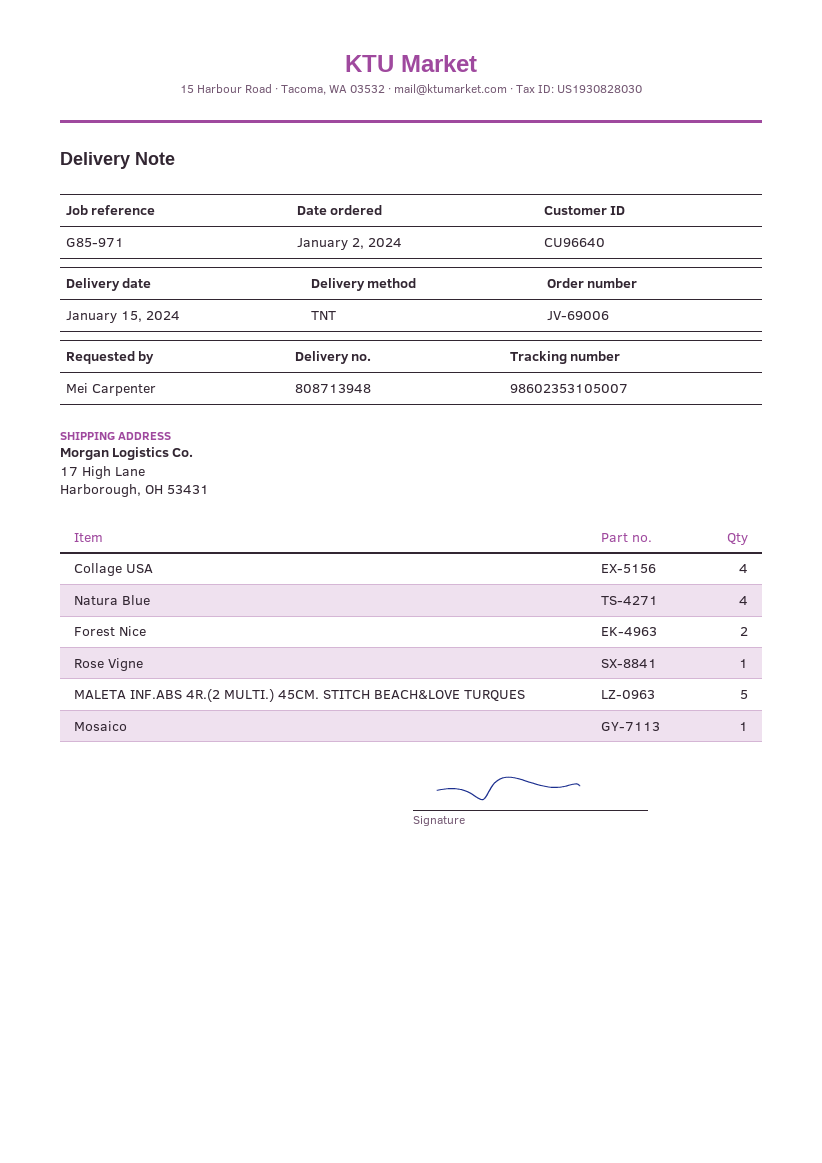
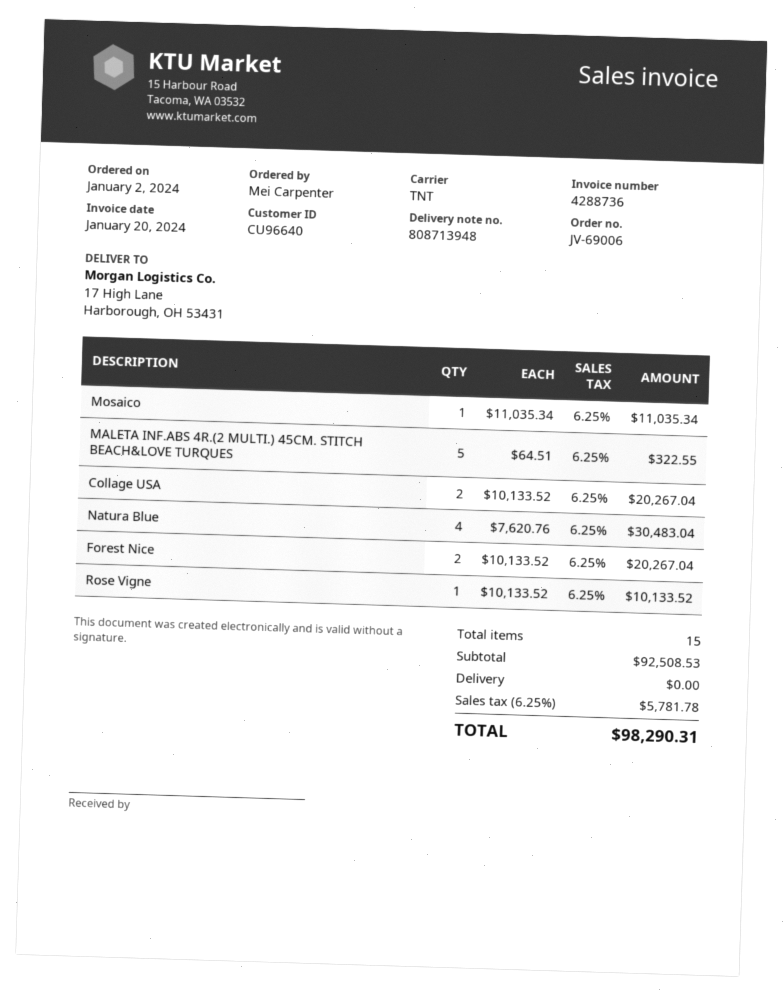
Collage USA: 4 -> 2

